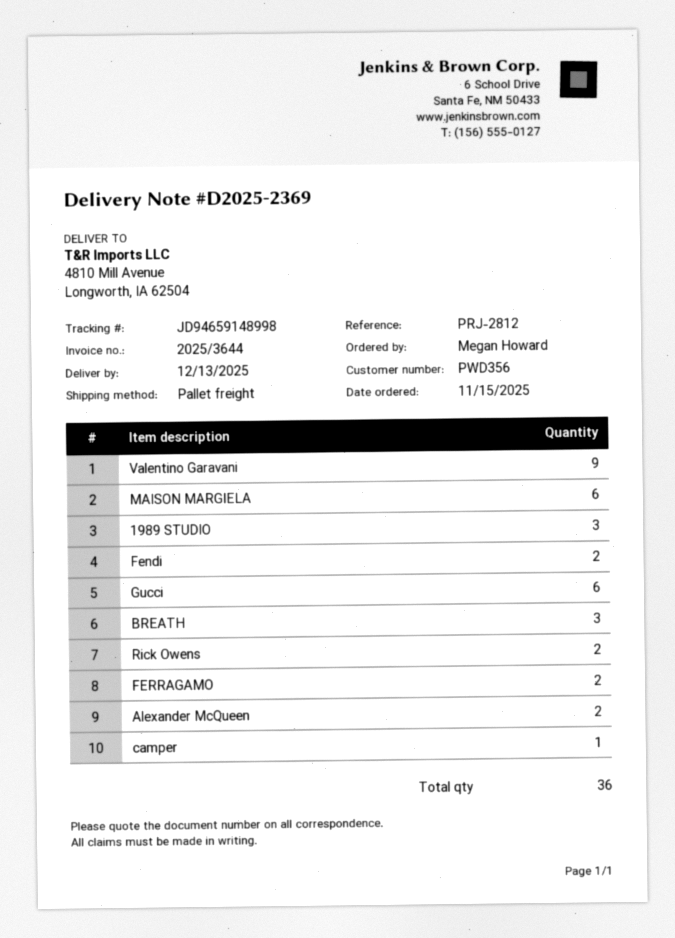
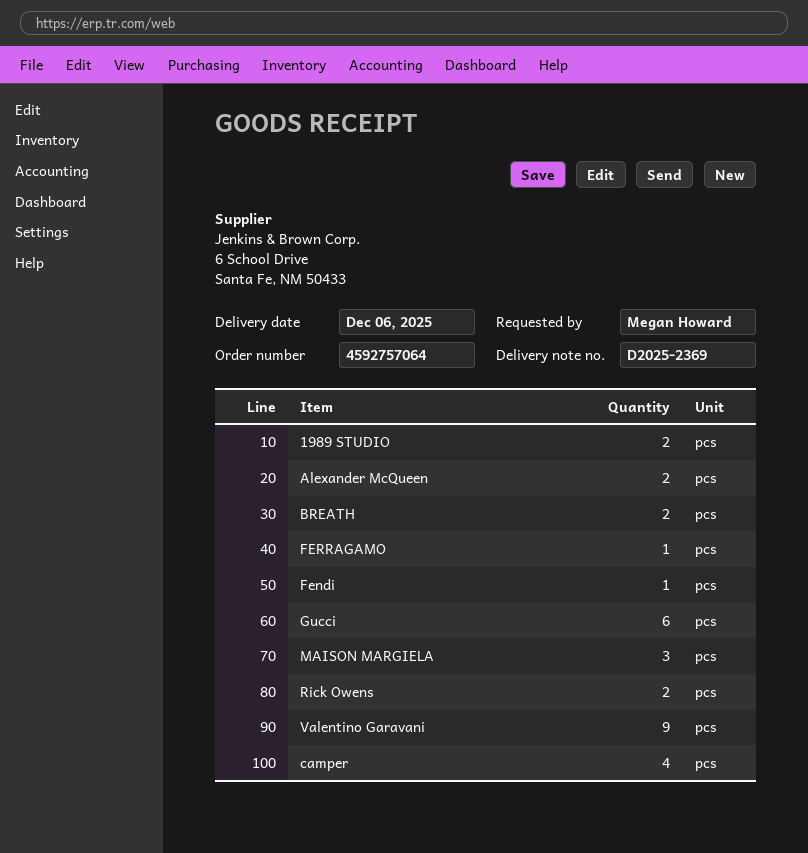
delivery date: 2025-12-13 -> 2025-12-06
MAISON MARGIELA: 6 -> 3
1989 STUDIO: 3 -> 2
Fendi: 2 -> 1
BREATH: 3 -> 2
FERRAGAMO: 2 -> 1
camper: 1 -> 4

